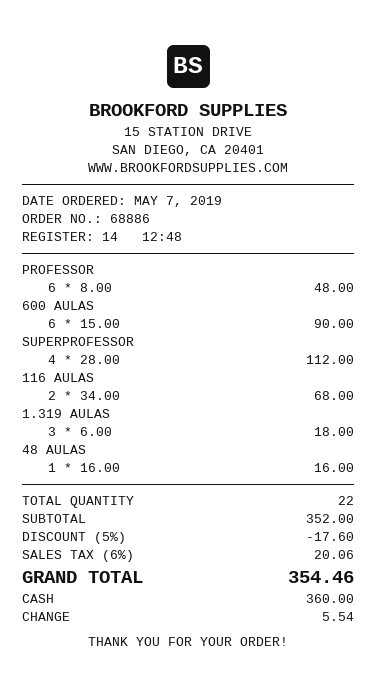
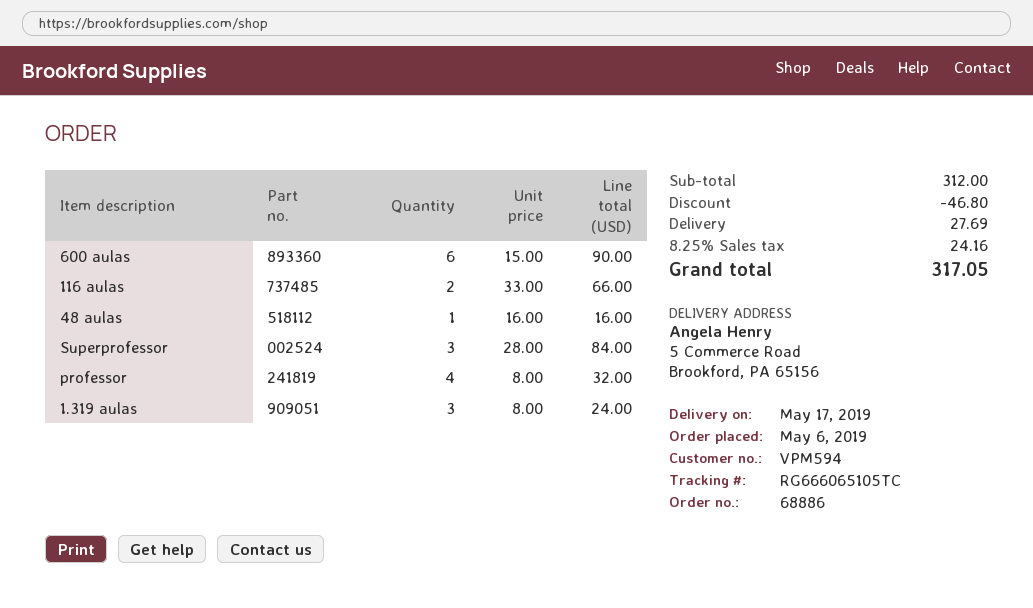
order date: 2019-05-07 -> 2019-05-06
PROFESSOR: 6 x 8.00 = 48.00 -> 4 x 8.00 = 32.00
SUPERPROFESSOR: 4 x 28.00 = 112.00 -> 3 x 28.00 = 84.00
116 AULAS: 2 x 34.00 = 68.00 -> 2 x 33.00 = 66.00
1.319 AULAS: 3 x 6.00 = 18.00 -> 3 x 8.00 = 24.00
subtotal: 352.00 -> 312.00
discount: 17.60 -> 46.80
shipping: none -> 27.69
tax: 6% = 20.06 -> 8.25% = 24.16
total: 354.46 -> 317.05

